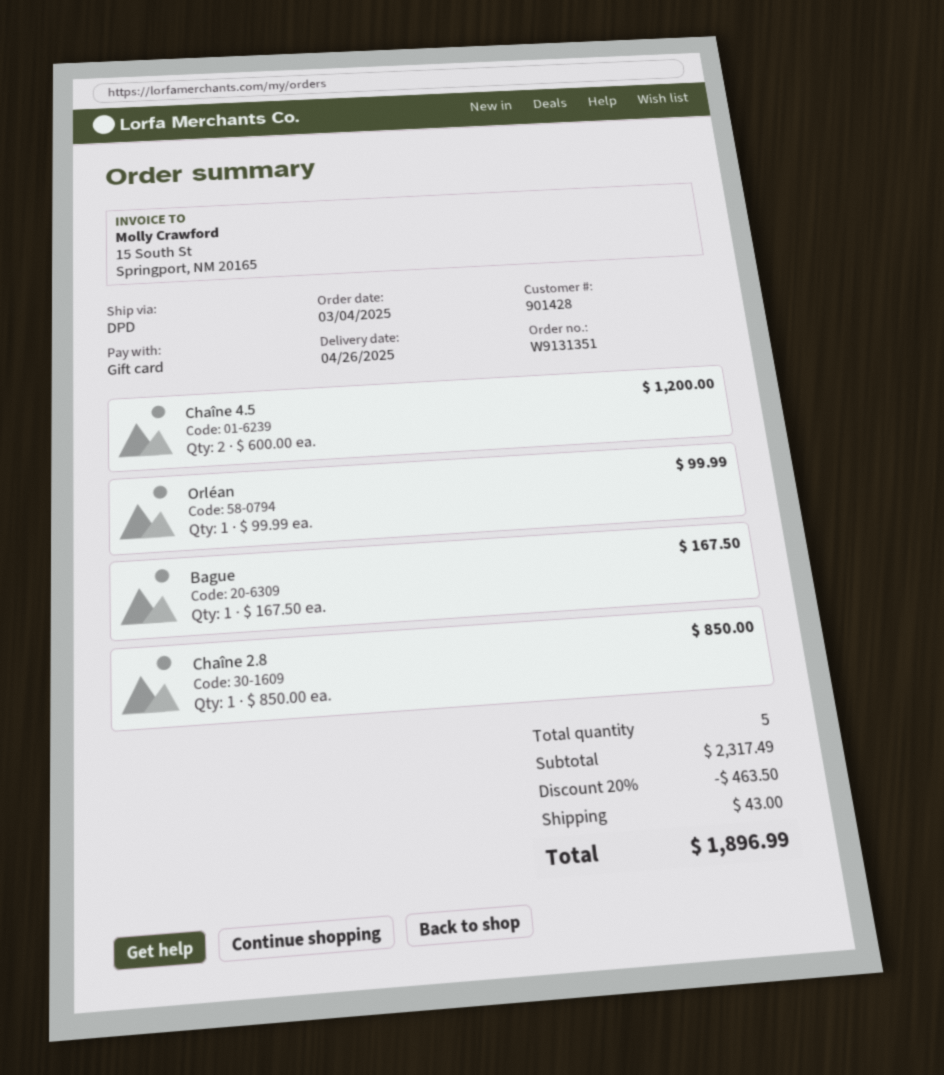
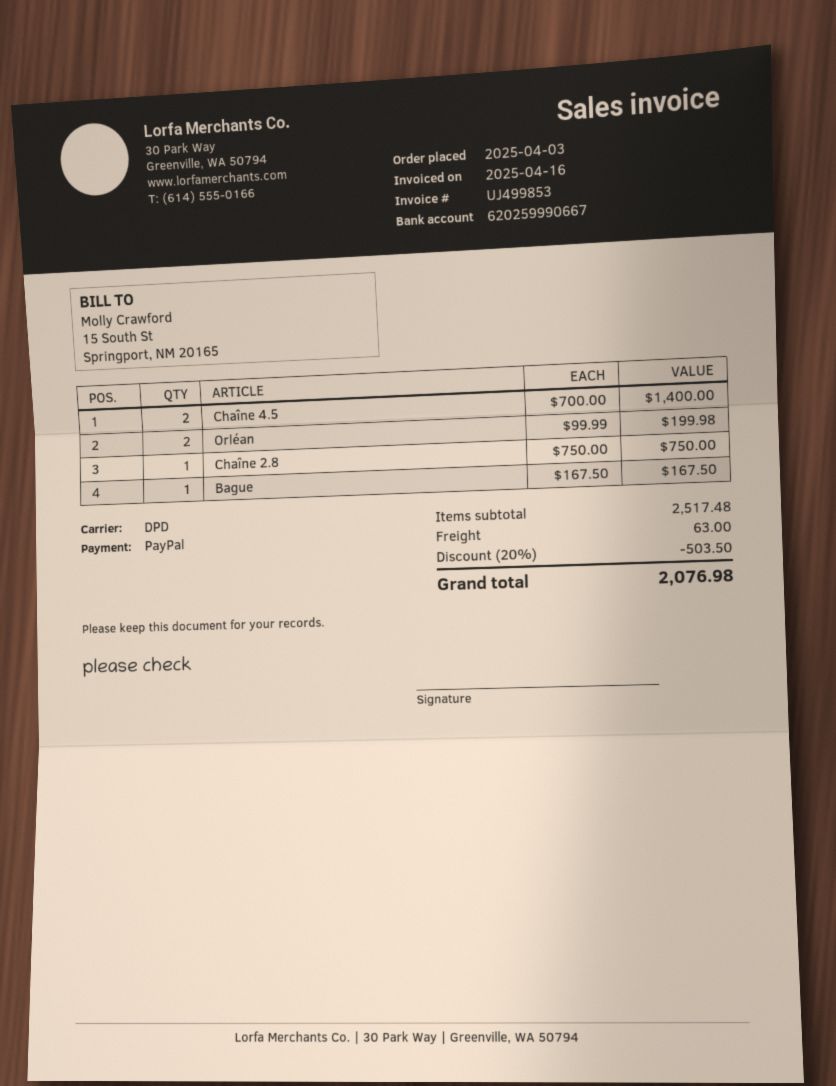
order date: 2025-03-04 -> 2025-04-03
payment method: gift card -> PayPal
Chaîne 4.5: 2 x 600.00 = 1200.00 -> 2 x 700.00 = 1400.00
Orléan: 1 x 99.99 = 99.99 -> 2 x 99.99 = 199.98
Chaîne 2.8: 1 x 850.00 = 850.00 -> 1 x 750.00 = 750.00
subtotal: 2317.49 -> 2517.48
discount: 20% = 463.50 -> 20% = 503.50
shipping: 43.00 -> 63.00
total: 1896.99 -> 2076.98

